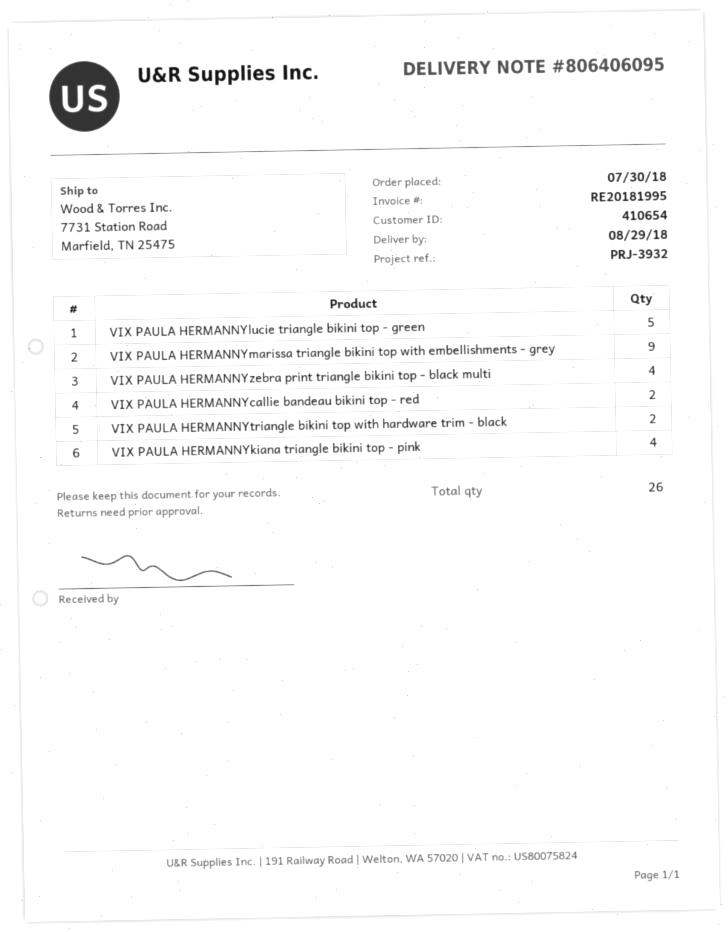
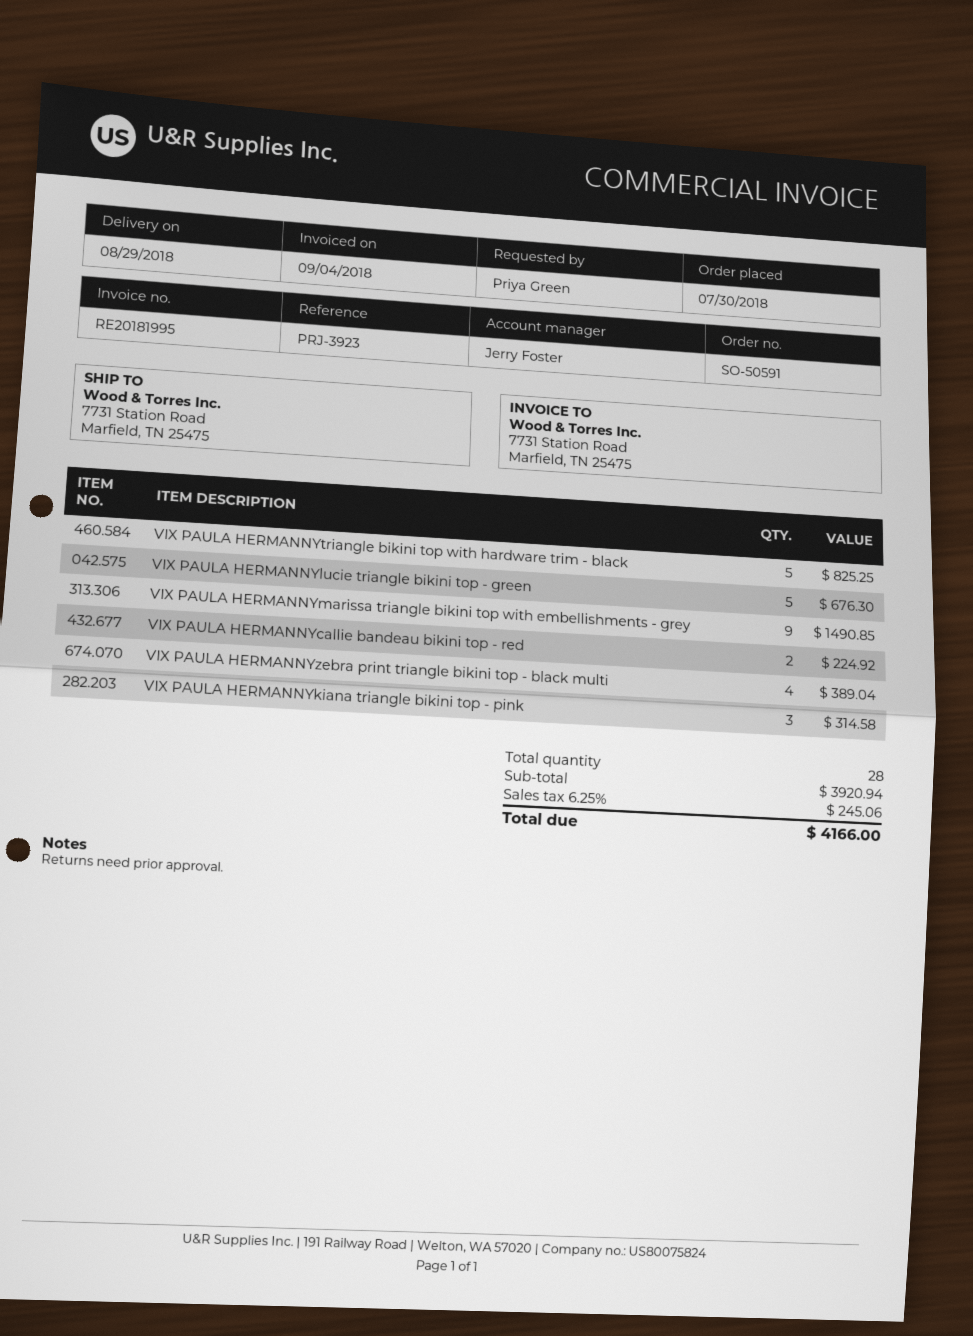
reference: PRJ-3932 -> PRJ-3923
VIX PAULA HERMANNYtriangle bikini top with hardware trim - black: 2 -> 5
VIX PAULA HERMANNYkiana triangle bikini top - pink: 4 -> 3
total quantity: 26 -> 28

